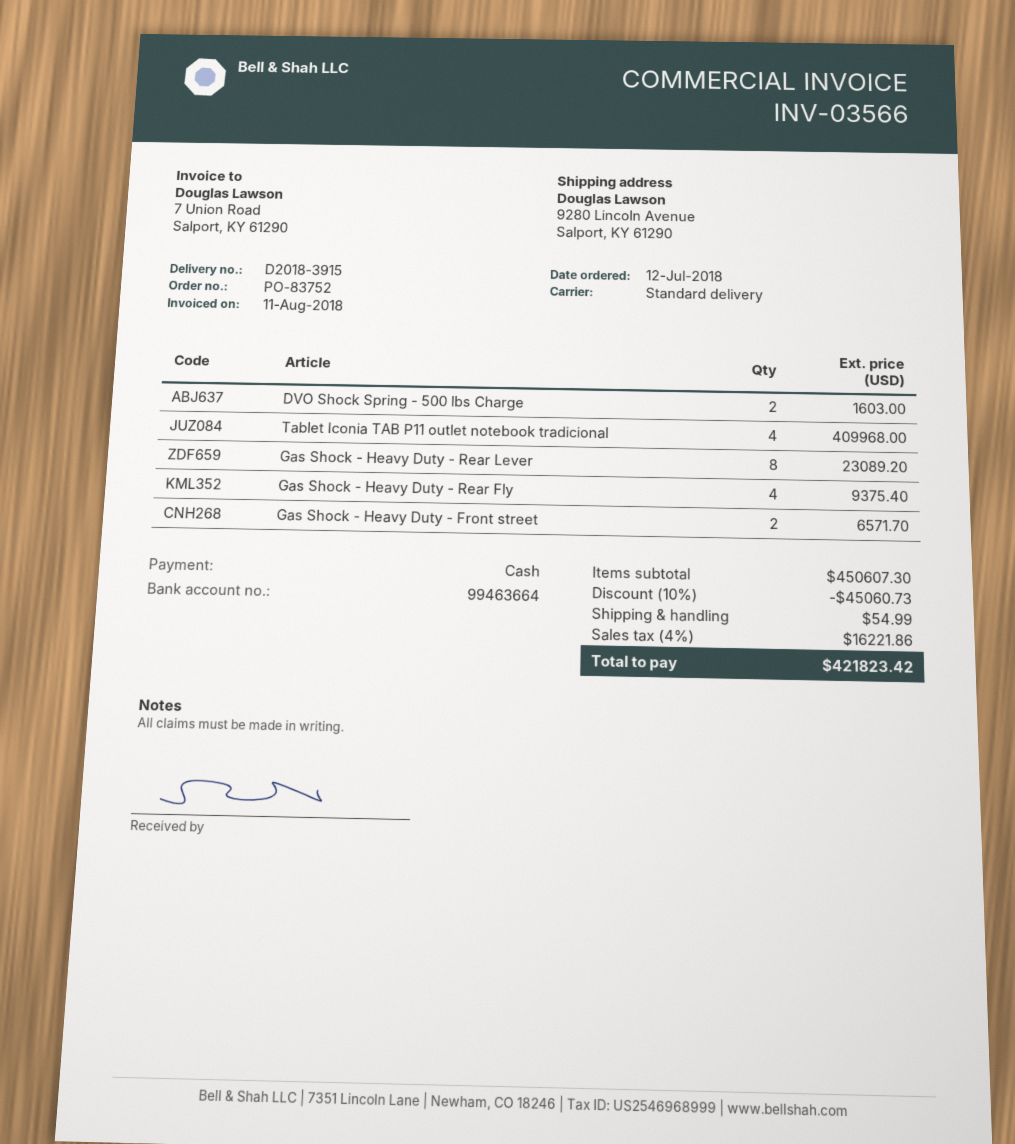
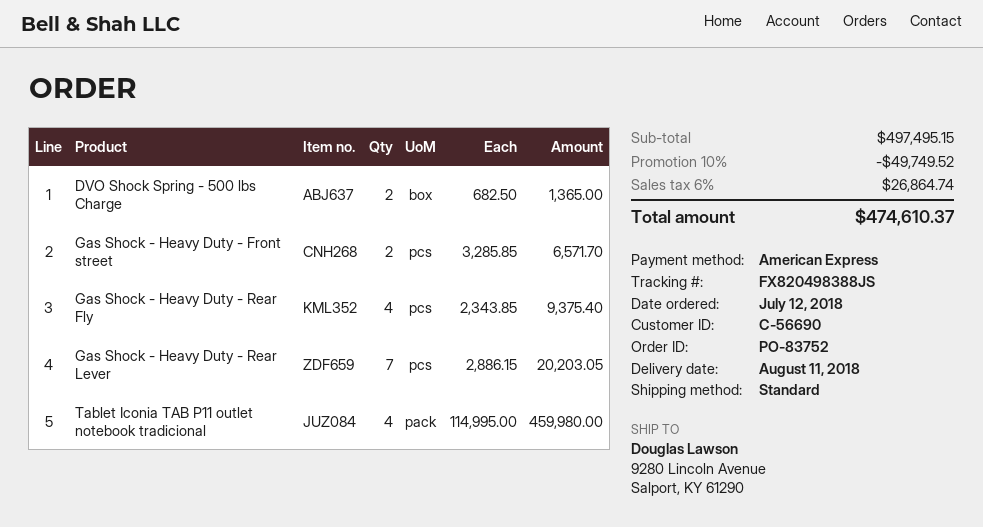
payment method: cash -> American Express
DVO Shock Spring - 500 lbs Charge: 2 for 1603.00 -> 2 for 1365.00
Tablet Iconia TAB P11 outlet notebook tradicional: 4 for 409968.00 -> 4 for 459980.00
Gas Shock - Heavy Duty - Rear Lever: 8 for 23089.20 -> 7 for 20203.05
subtotal: 450607.30 -> 497495.15
discount: 10% = 45060.73 -> 10% = 49749.52
shipping: 54.99 -> none
tax: 4% = 16221.86 -> 6% = 26864.74
total: 421823.42 -> 474610.37

